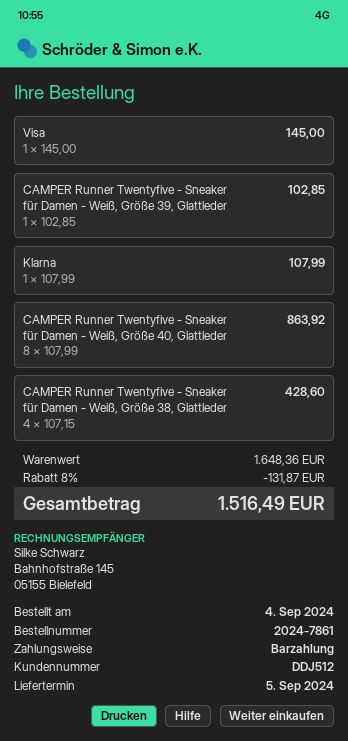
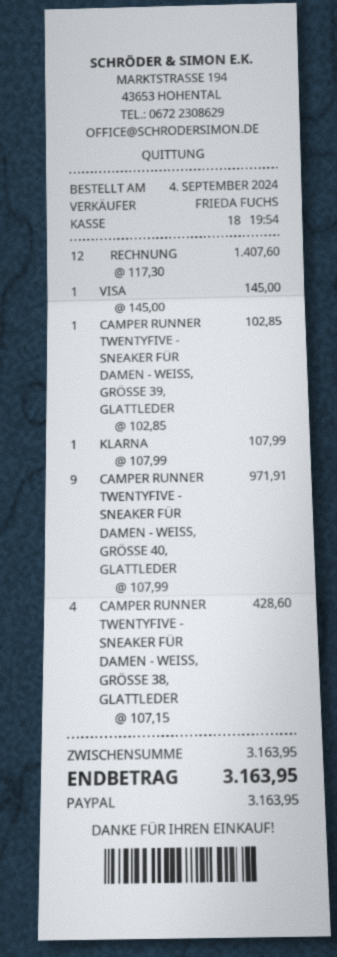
payment method: cash -> PayPal
CAMPER Runner Twentyfive - Sneaker für Damen - Weiß, Größe 40, Glattleder: 8 x 107.99 = 863.92 -> 9 x 107.99 = 971.91
RECHNUNG: none -> 12 x 117.30 = 1407.60
subtotal: 1648.36 -> 3163.95
discount: 8% = 131.87 -> none
total: 1516.49 -> 3163.95

